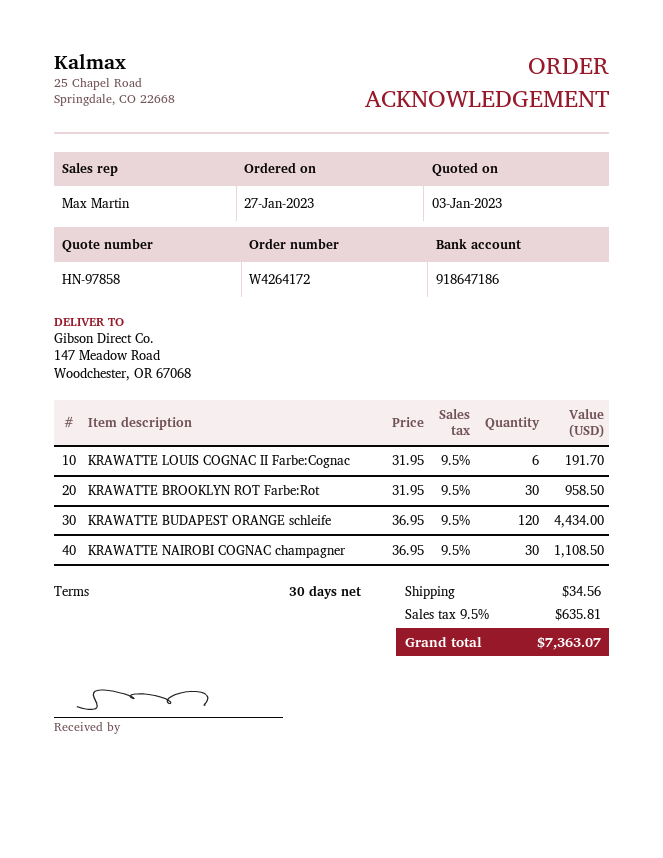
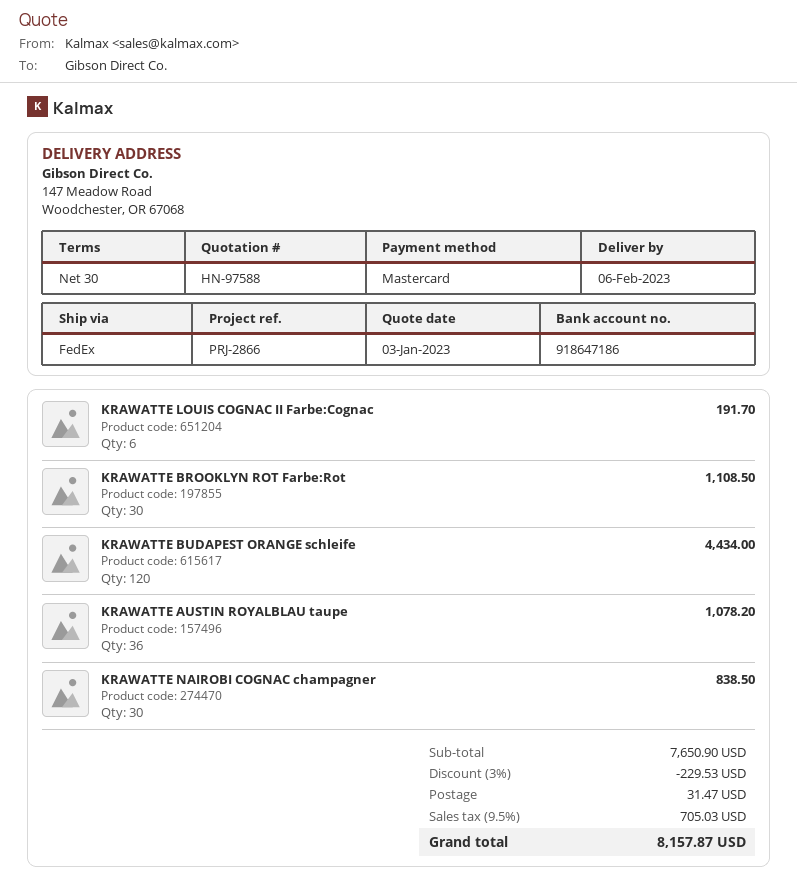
quote number: HN-97858 -> HN-97588
KRAWATTE BROOKLYN ROT Farbe:Rot: 30 for 958.50 -> 30 for 1108.50
KRAWATTE NAIROBI COGNAC champagner: 30 for 1108.50 -> 30 for 838.50
KRAWATTE AUSTIN ROYALBLAU taupe: none -> 36 for 1078.20
discount: none -> 3% = 229.53
shipping: 34.56 -> 31.47
tax: 9.5% = 635.81 -> 9.5% = 705.03
total: 7363.07 -> 8157.87

